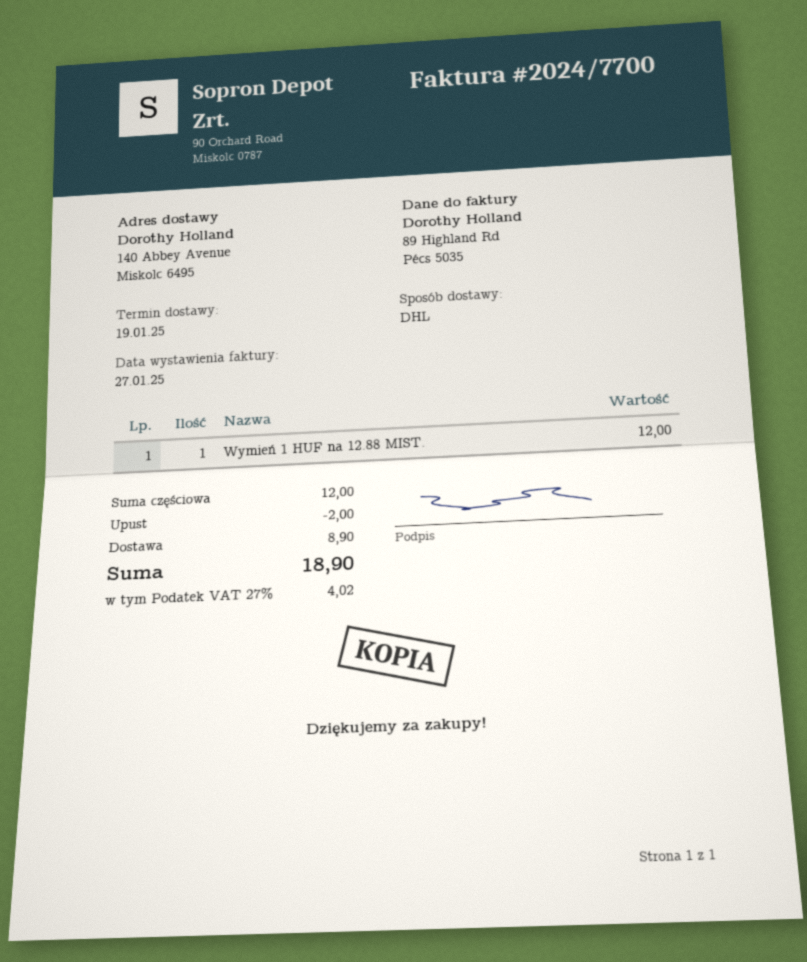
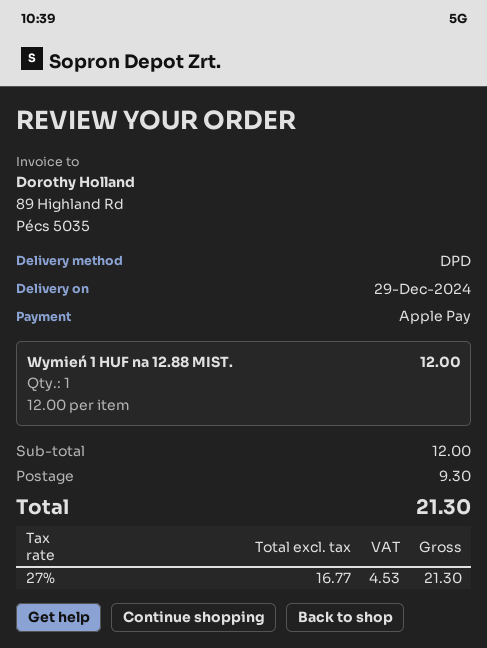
delivery date: 2025-01-19 -> 2024-12-29
shipping method: DHL -> DPD
discount: 2.00 -> none
shipping: 8.90 -> 9.30
tax: 27% = 4.02 -> 27% = 4.53
total: 18.90 -> 21.30

